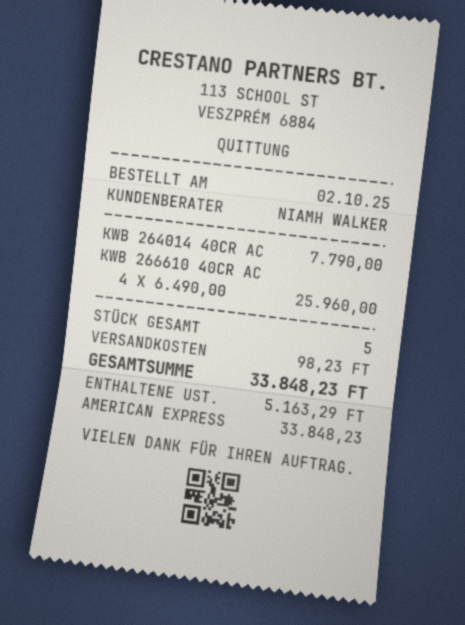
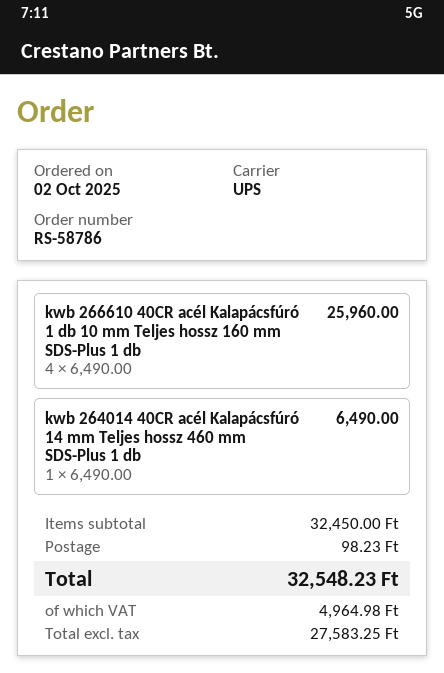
KWB 264014 40CR AC: 1 x 7790.00 = 7790.00 -> 1 x 6490.00 = 6490.00
tax: 5163.29 -> 4964.98
total: 33848.23 -> 32548.23

